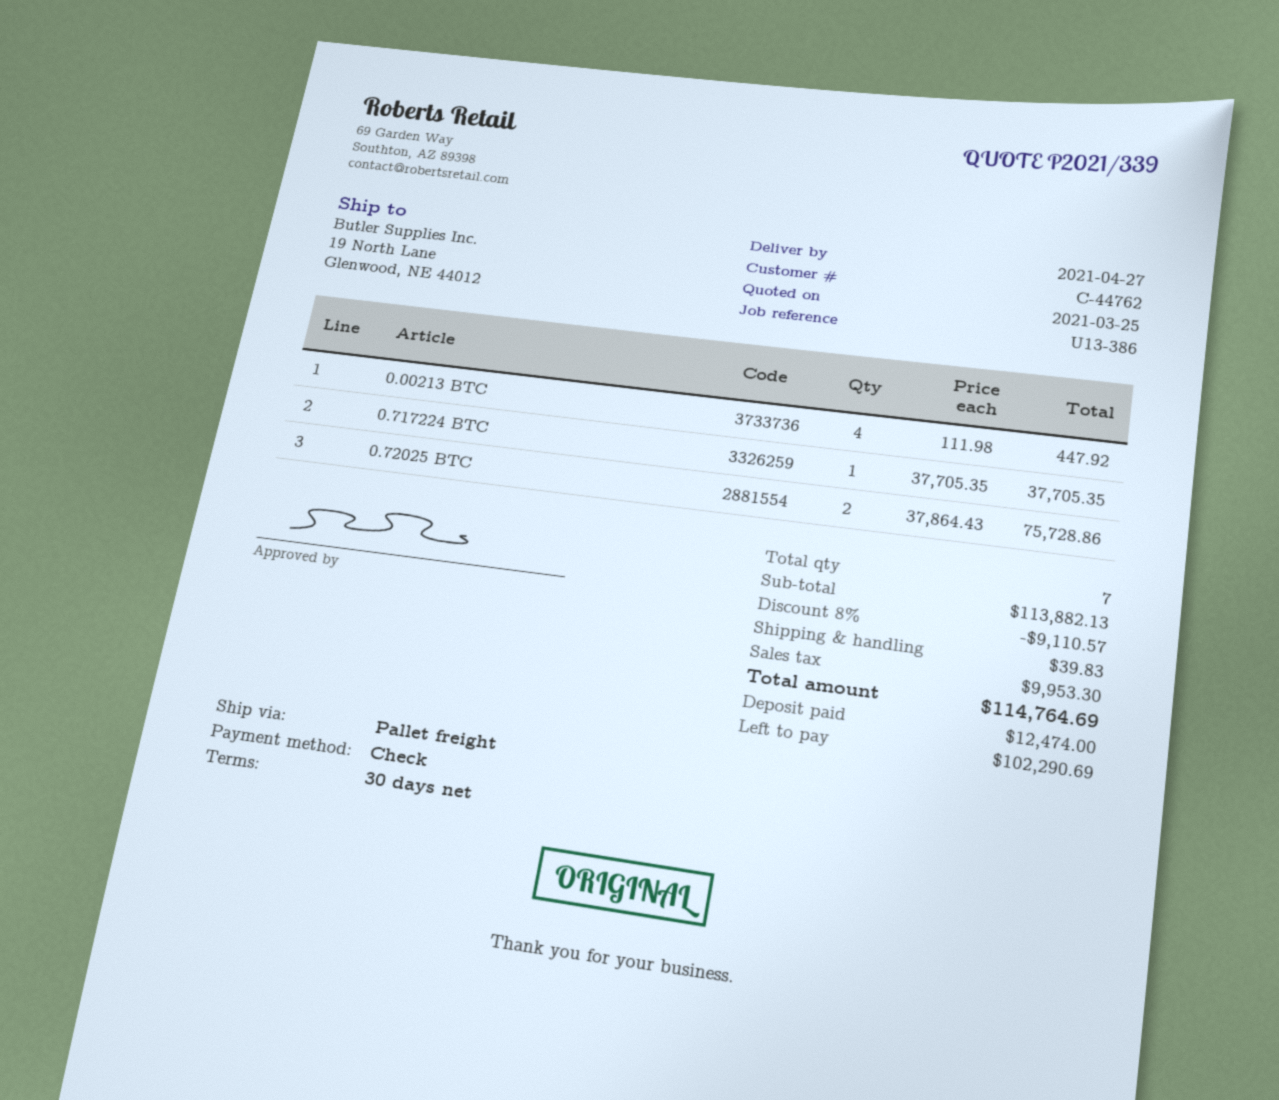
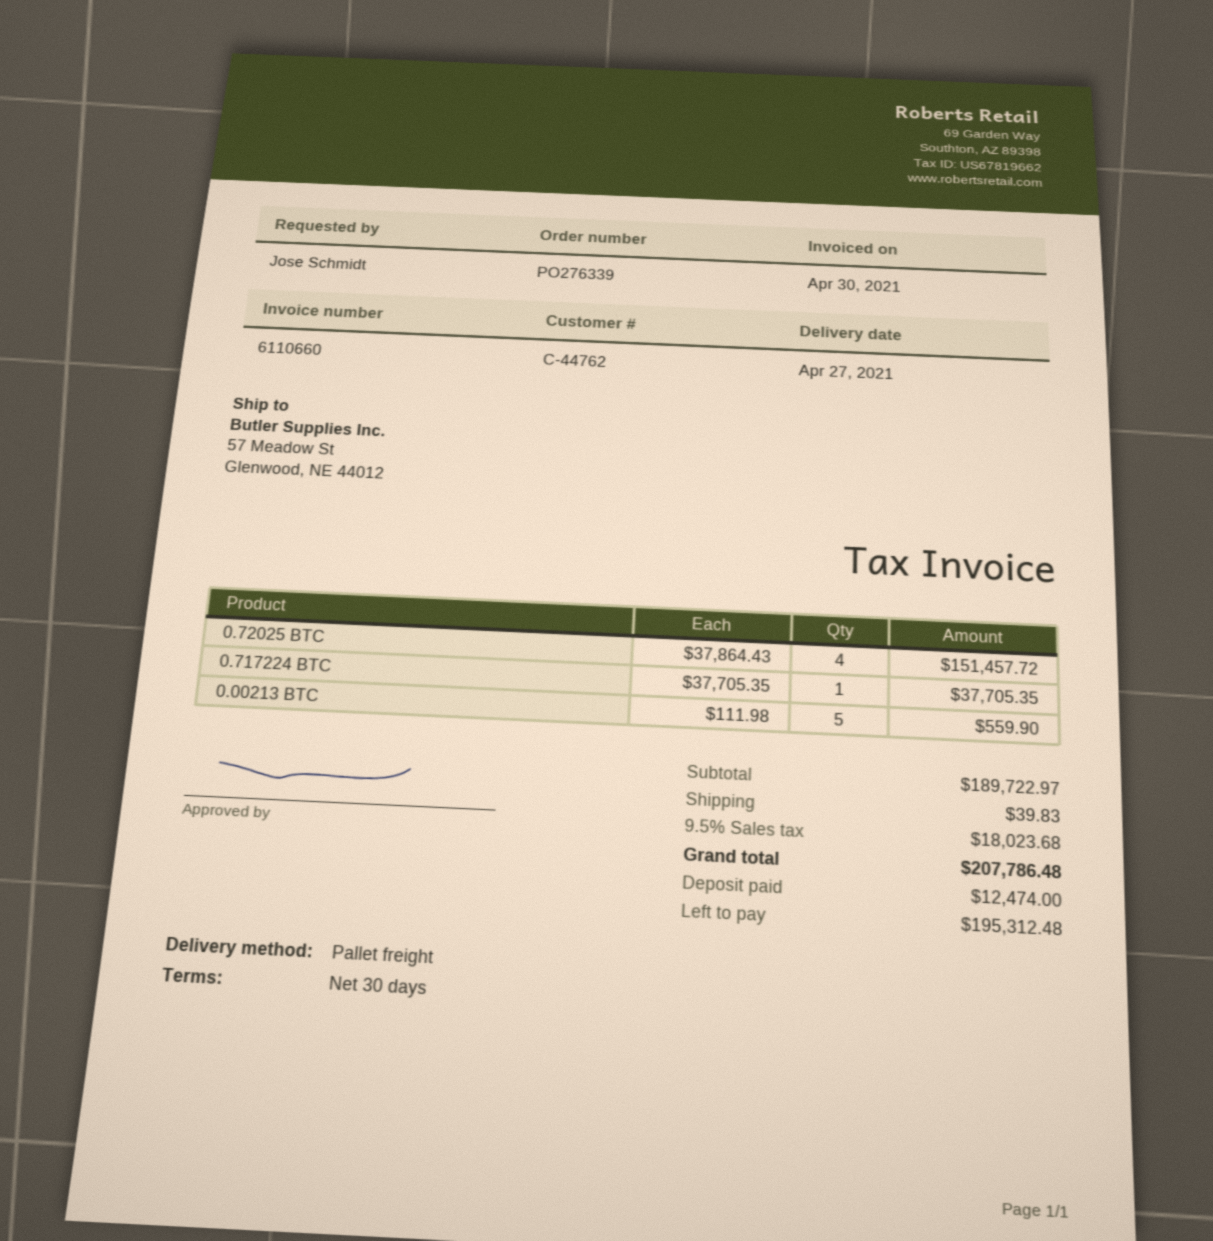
ship to: 19 North Lane, Glenwood, NE 44012 -> 57 Meadow St, Glenwood, NE 44012
0.00213 BTC: 4 x 111.98 = 447.92 -> 5 x 111.98 = 559.90
0.72025 BTC: 2 x 37864.43 = 75728.86 -> 4 x 37864.43 = 151457.72
subtotal: 113882.13 -> 189722.97
discount: 8% = 9110.57 -> none
tax: 9953.30 -> 18023.68
total: 114764.69 -> 207786.48
balance: 102290.69 -> 195312.48

